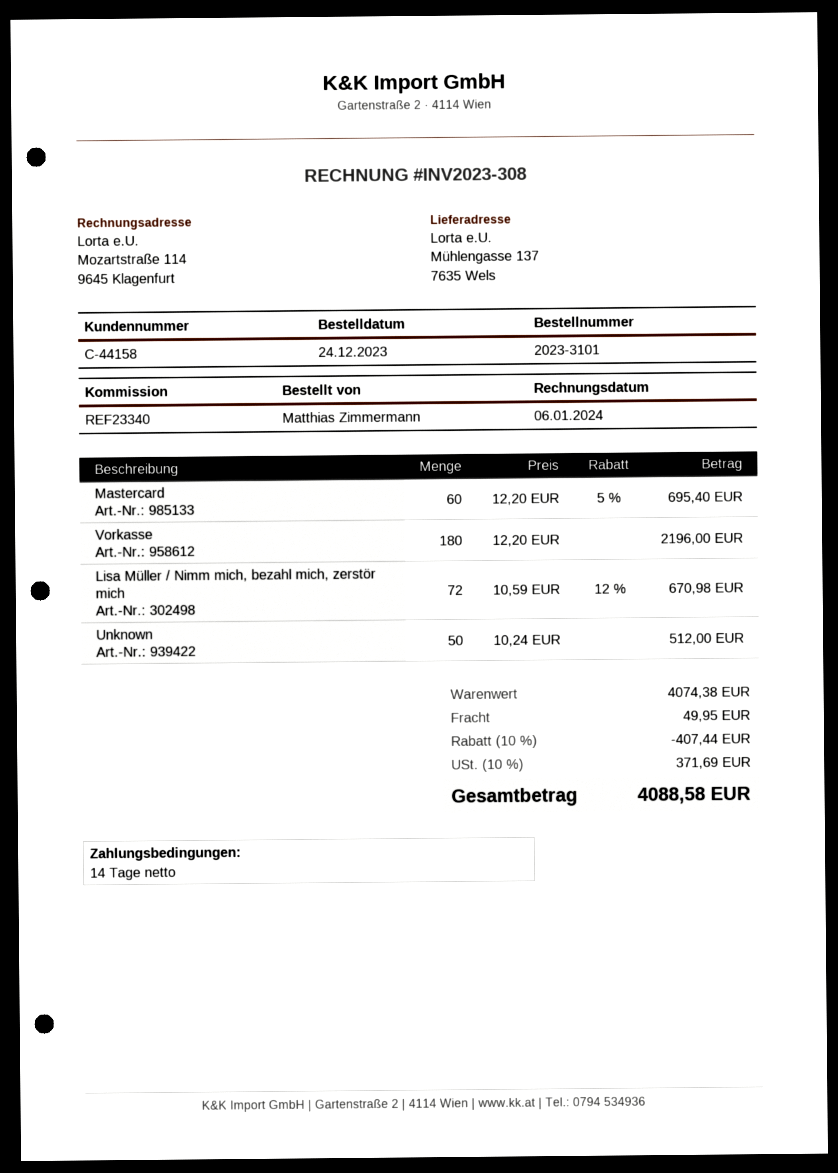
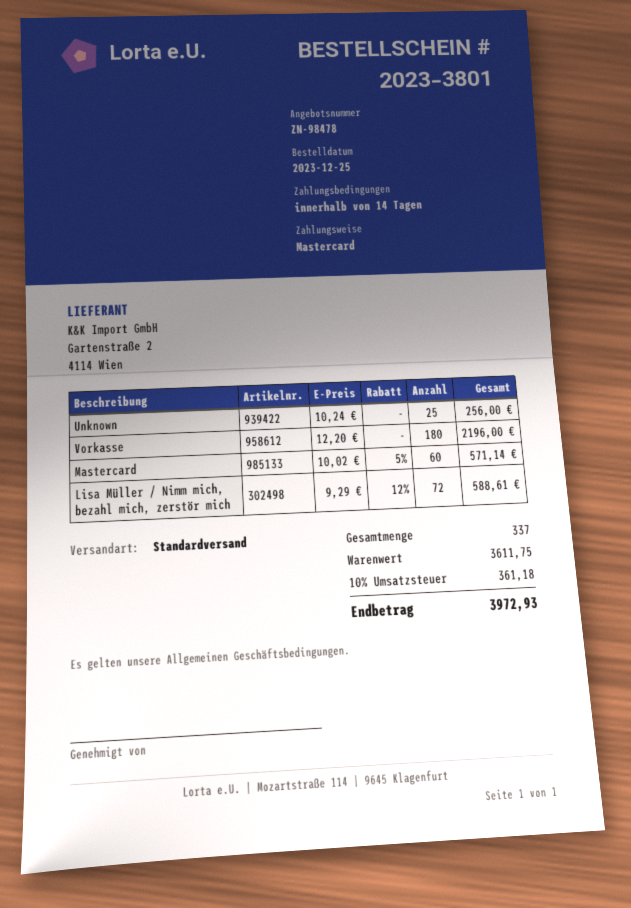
order number: 2023-3101 -> 2023-3801
order date: 2023-12-24 -> 2023-12-25
Mastercard: 60 x 12.20 - 5% = 695.40 -> 60 x 10.02 - 5% = 571.14
Lisa Müller / Nimm mich, bezahl mich, zerstör mich: 72 x 10.59 - 12% = 670.98 -> 72 x 9.29 - 12% = 588.61
Unknown: 50 x 10.24 = 512.00 -> 25 x 10.24 = 256.00
subtotal: 4074.38 -> 3611.75
discount: 10% = 407.44 -> none
shipping: 49.95 -> none
tax: 10% = 371.69 -> 10% = 361.18
total: 4088.58 -> 3972.93

